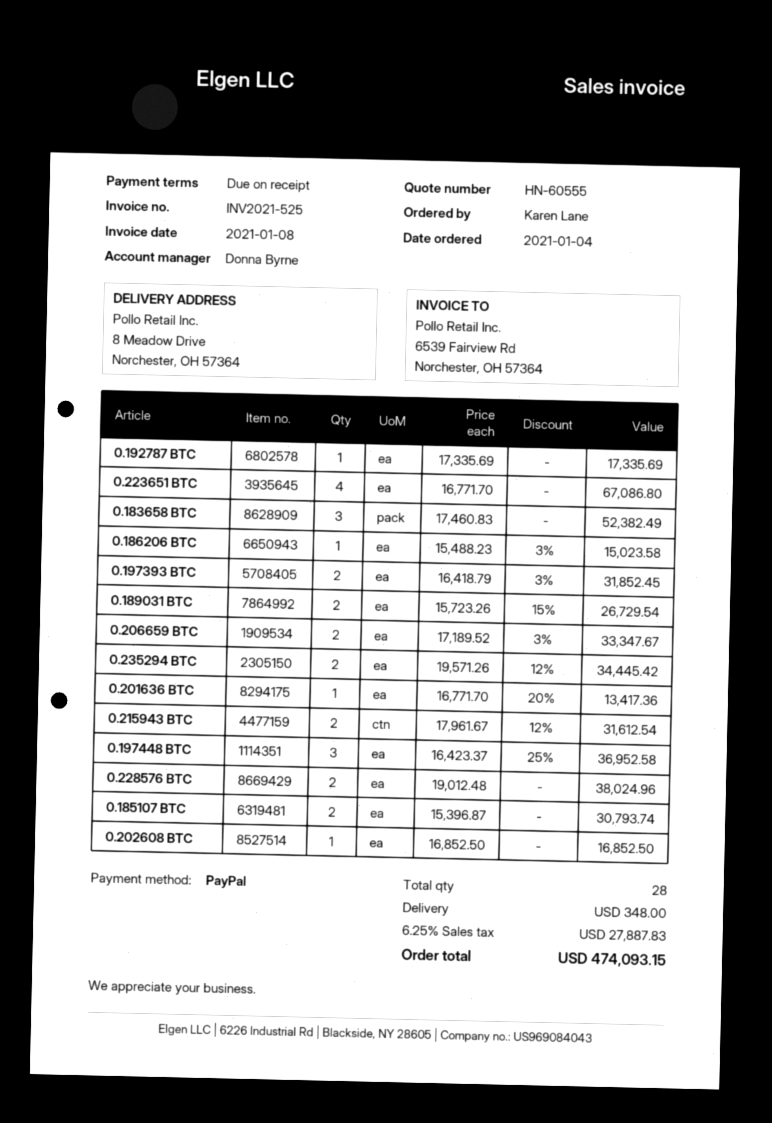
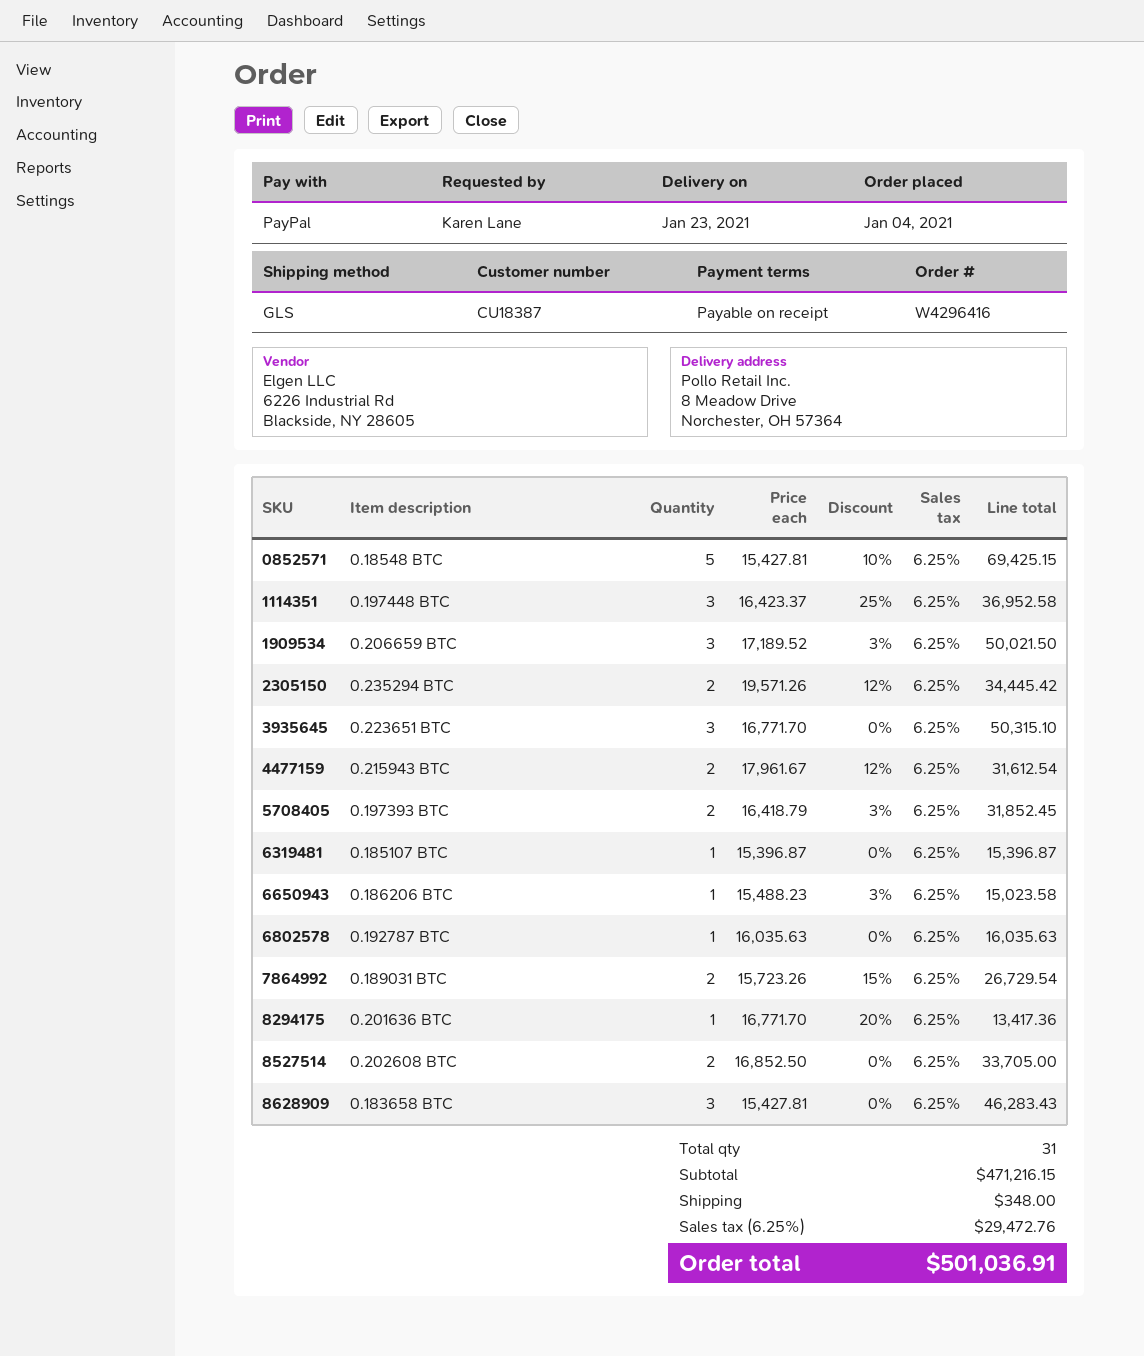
0.192787 BTC: 1 x 17335.69 = 17335.69 -> 1 x 16035.63 = 16035.63
0.223651 BTC: 4 x 16771.70 = 67086.80 -> 3 x 16771.70 = 50315.10
0.183658 BTC: 3 x 17460.83 = 52382.49 -> 3 x 15427.81 = 46283.43
0.206659 BTC: 2 x 17189.52 - 3% = 33347.67 -> 3 x 17189.52 - 3% = 50021.50
0.228576 BTC: 2 x 19012.48 = 38024.96 -> none
0.185107 BTC: 2 x 15396.87 = 30793.74 -> 1 x 15396.87 = 15396.87
0.202608 BTC: 1 x 16852.50 = 16852.50 -> 2 x 16852.50 = 33705.00
0.18548 BTC: none -> 5 x 15427.81 - 10% = 69425.15
total quantity: 28 -> 31
tax: 6.25% = 27887.83 -> 6.25% = 29472.76
total: 474093.15 -> 501036.91

